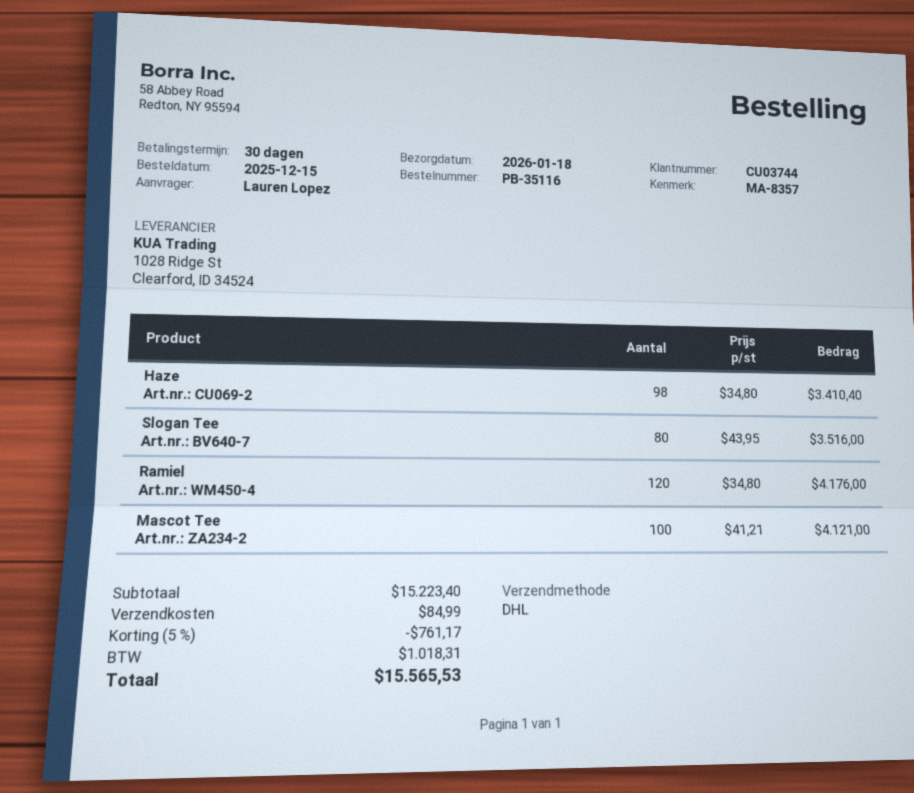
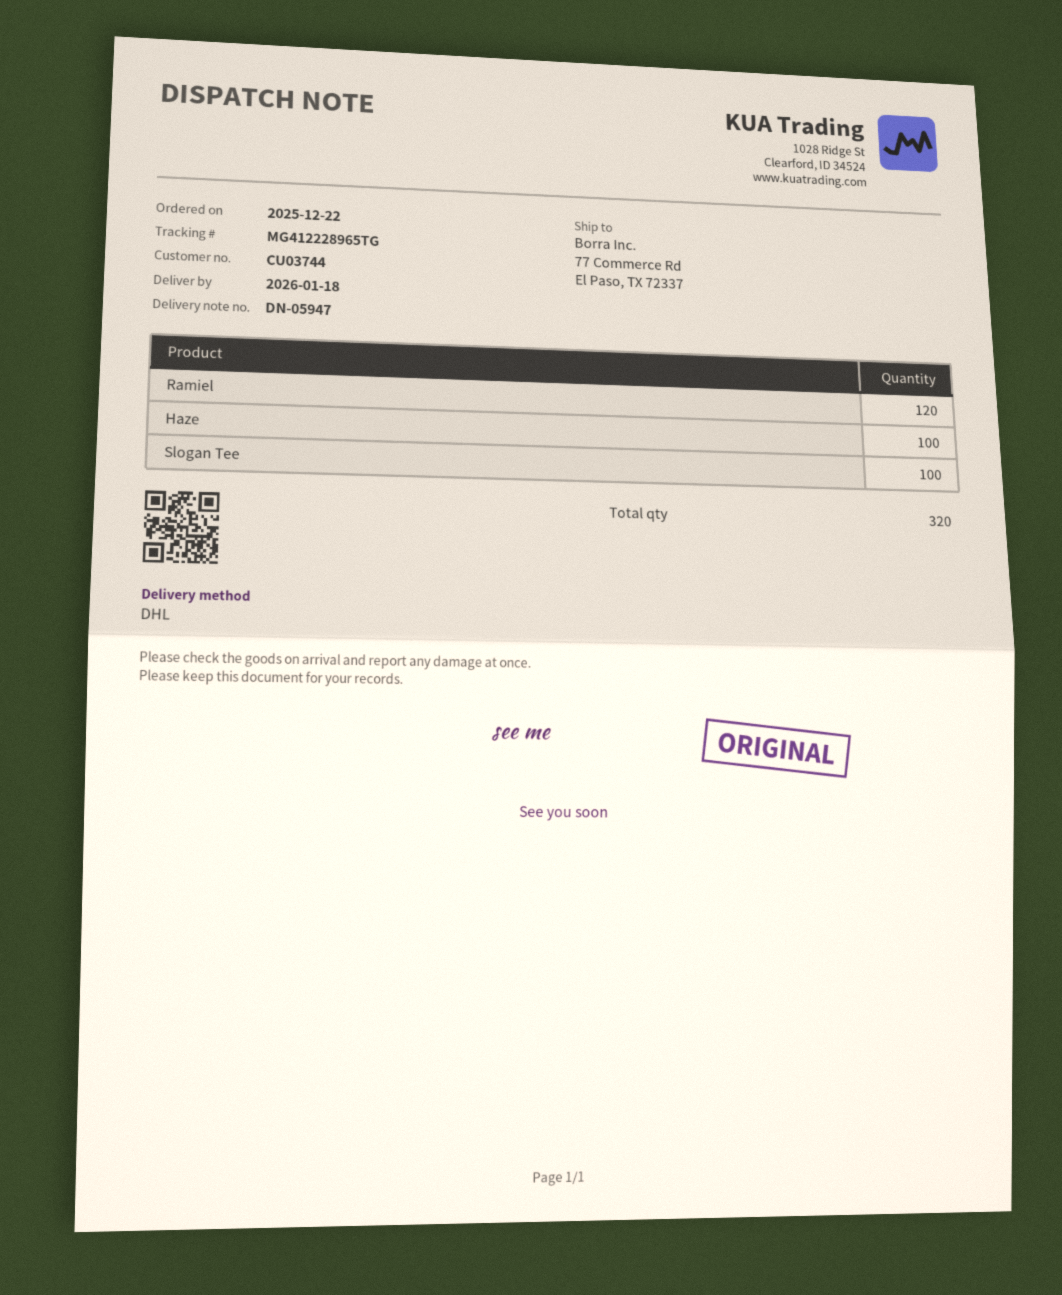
order date: 2025-12-15 -> 2025-12-22
Haze: 98 -> 100
Slogan Tee: 80 -> 100
Mascot Tee: 100 -> none

